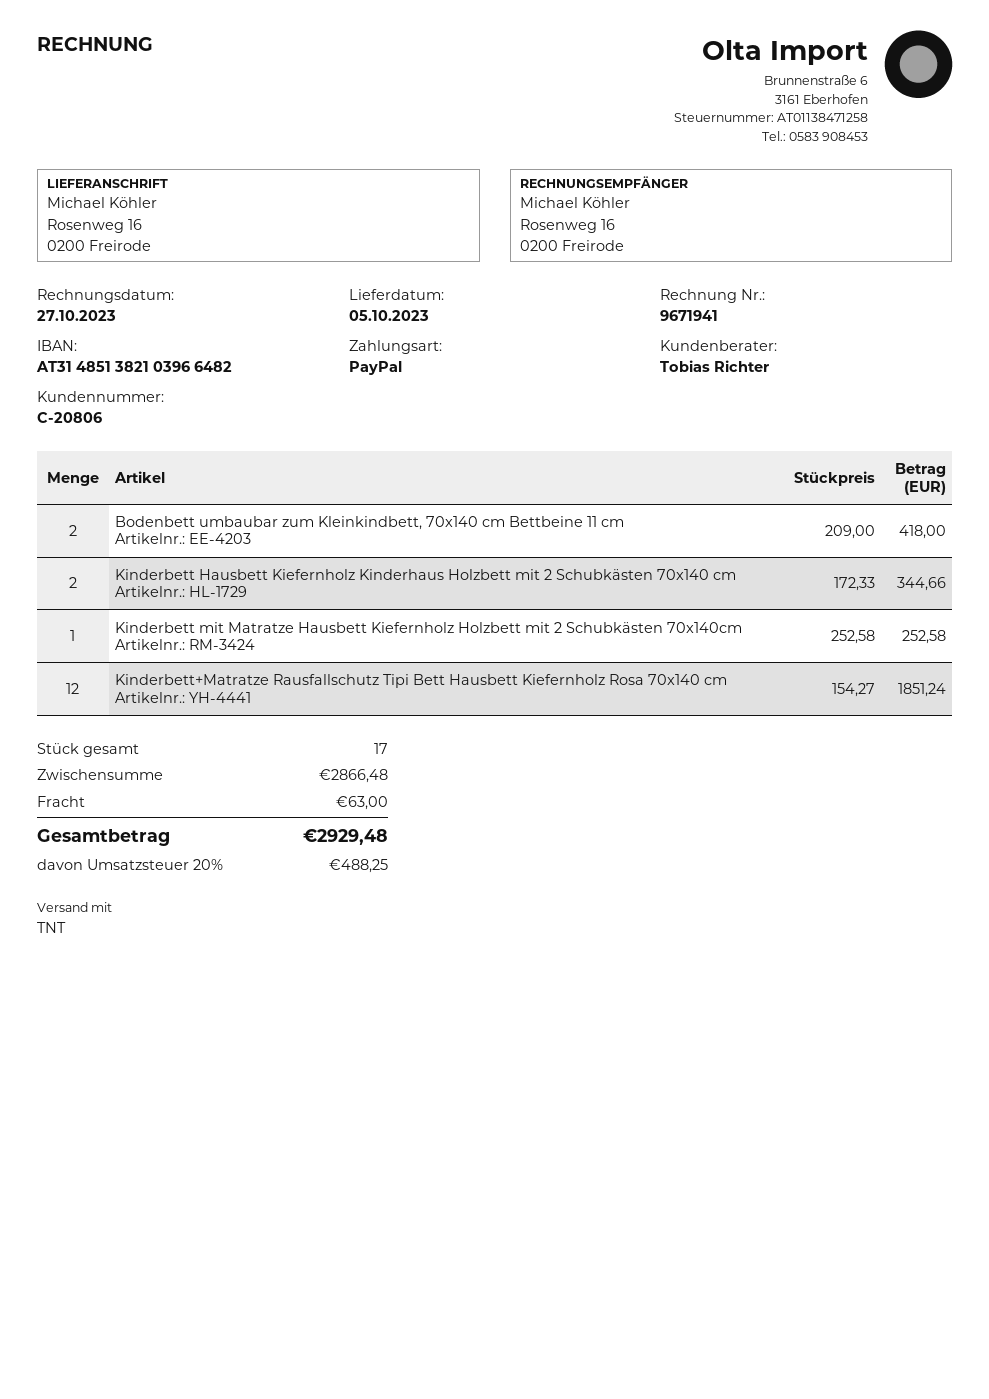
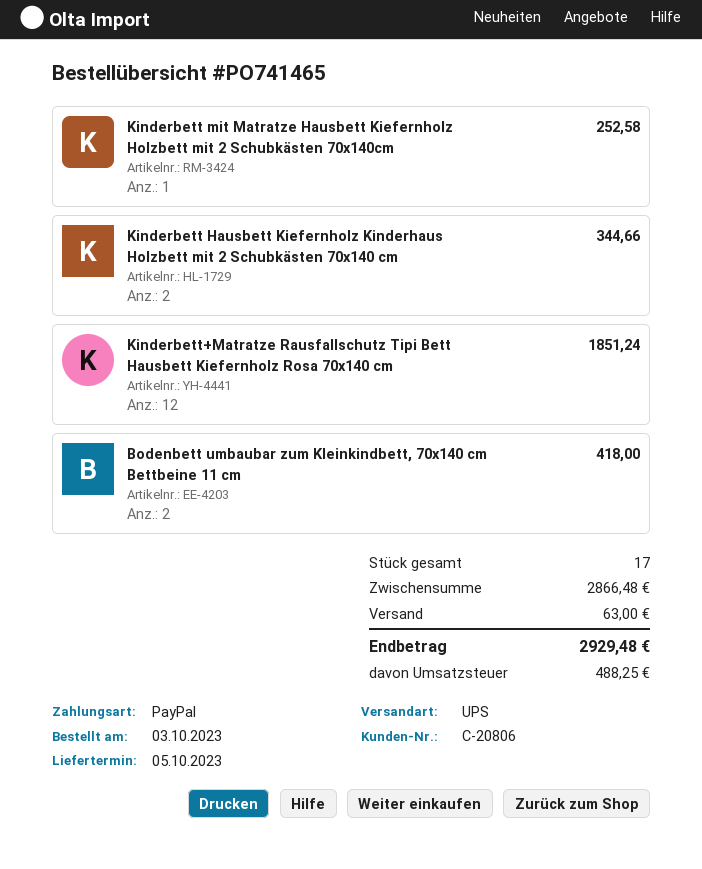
shipping method: TNT -> UPS

